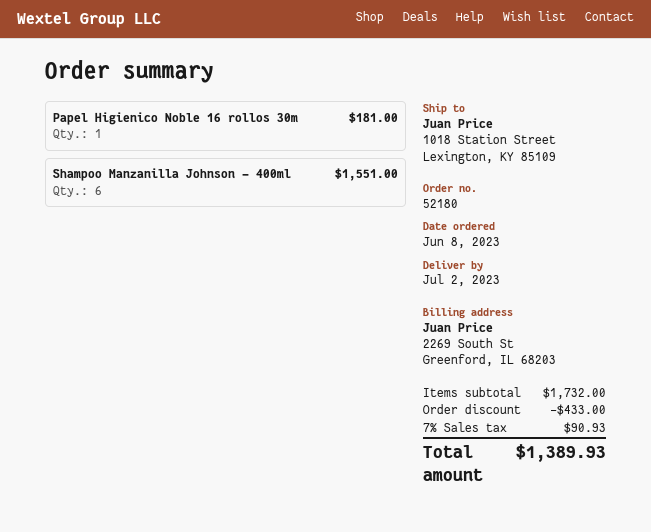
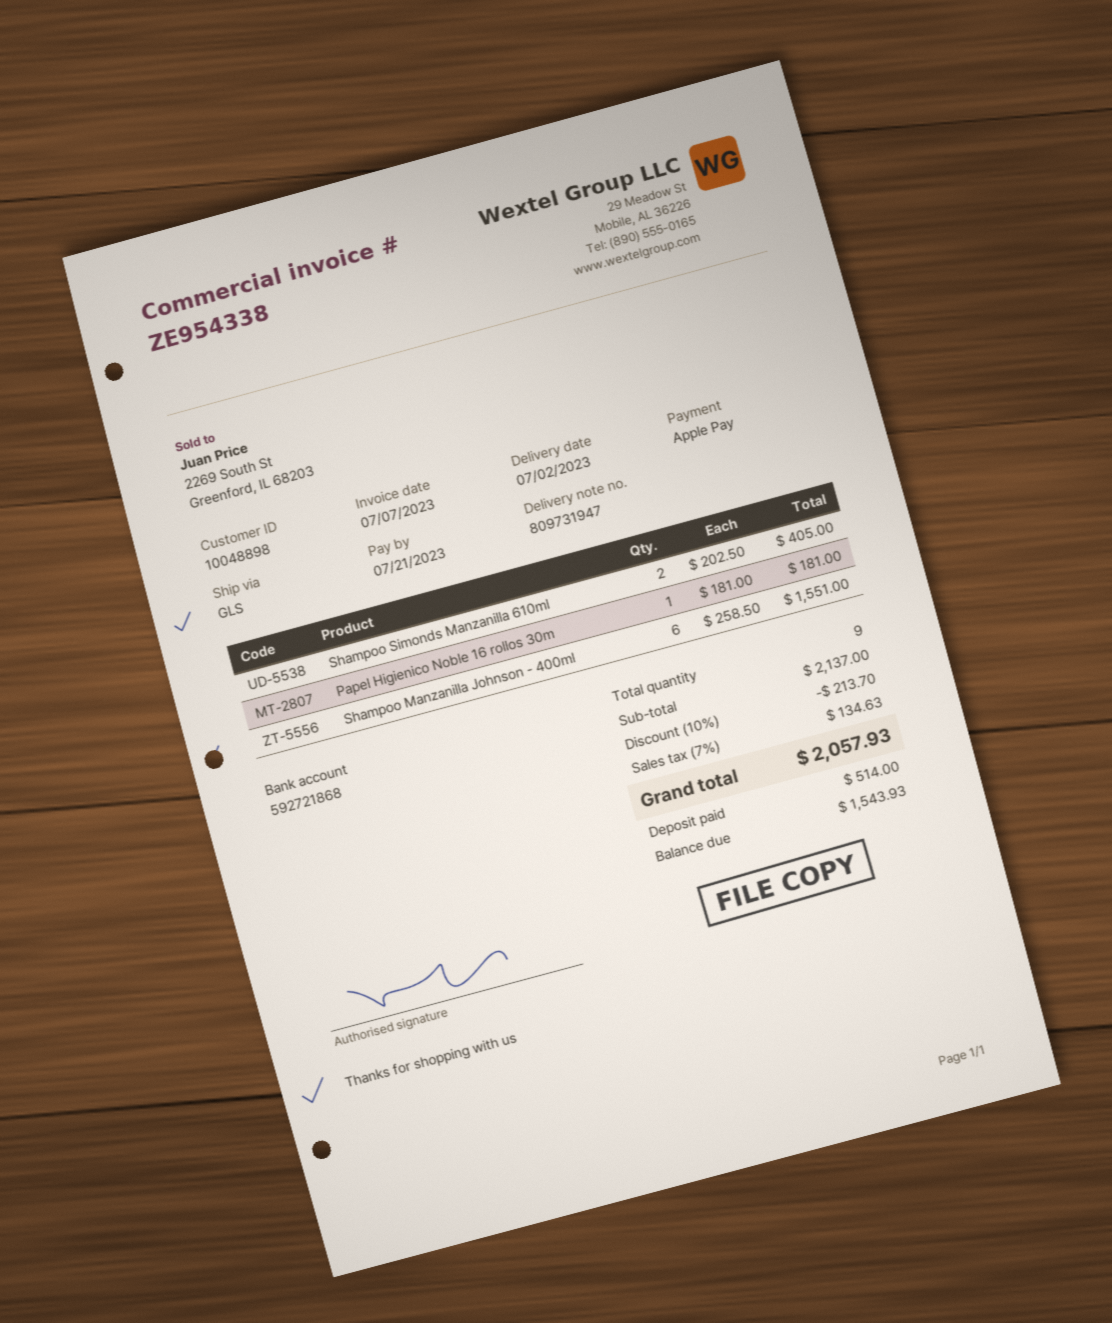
Shampoo Simonds Manzanilla 610ml: none -> 2 for 405.00
subtotal: 1732.00 -> 2137.00
discount: 433.00 -> 213.70
tax: 7% = 90.93 -> 7% = 134.63
total: 1389.93 -> 2057.93

